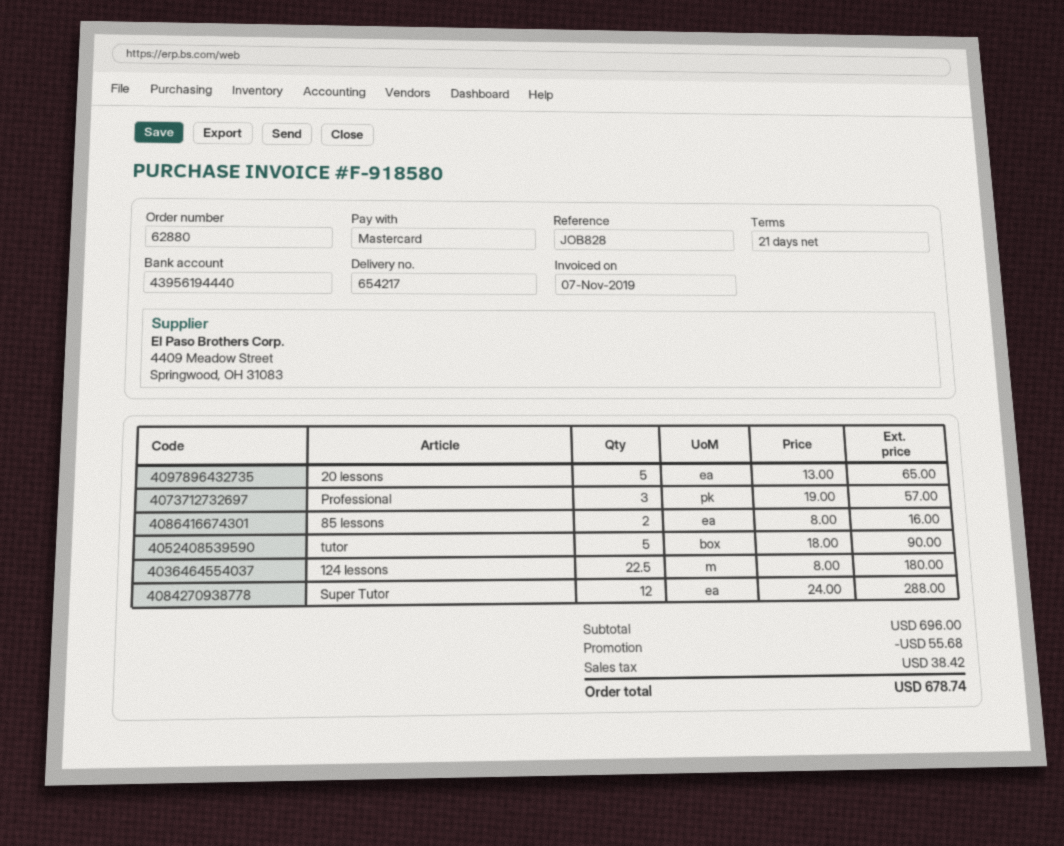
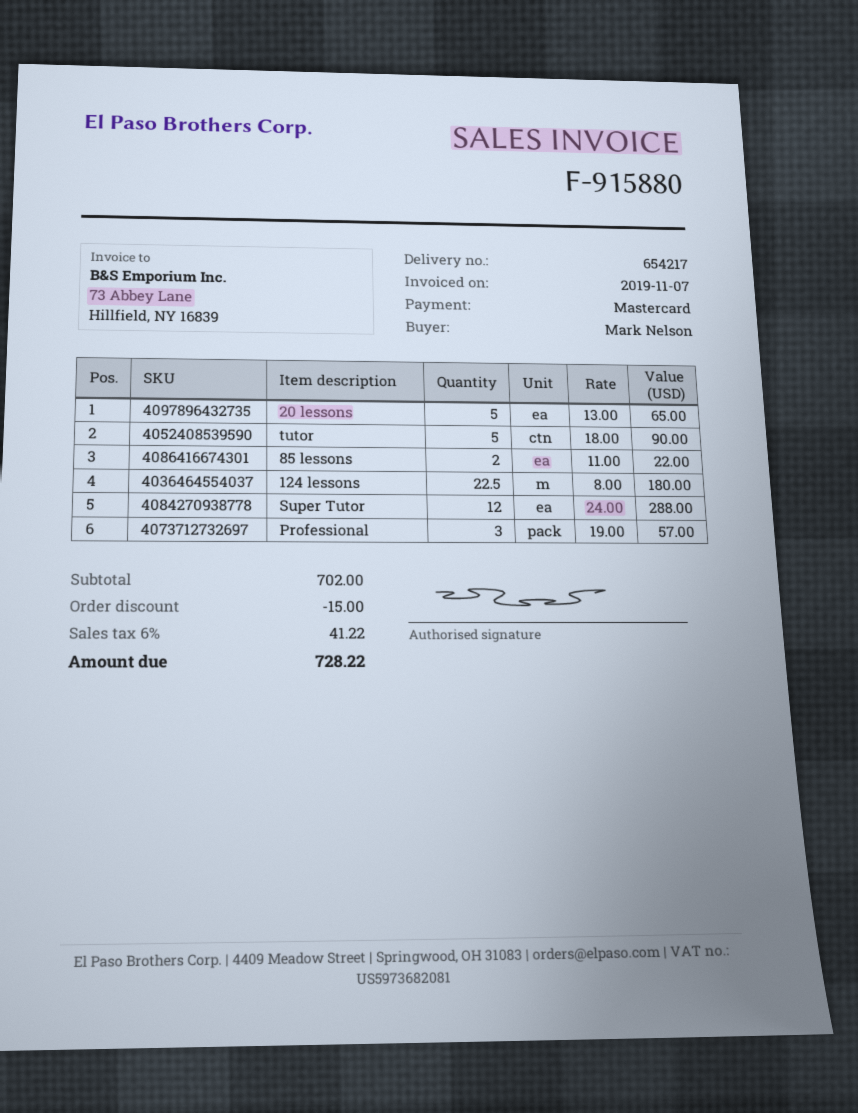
invoice number: F-918580 -> F-915880
85 lessons: 2 x 8.00 = 16.00 -> 2 x 11.00 = 22.00
subtotal: 696.00 -> 702.00
discount: 55.68 -> 15.00
tax: 38.42 -> 41.22
total: 678.74 -> 728.22

